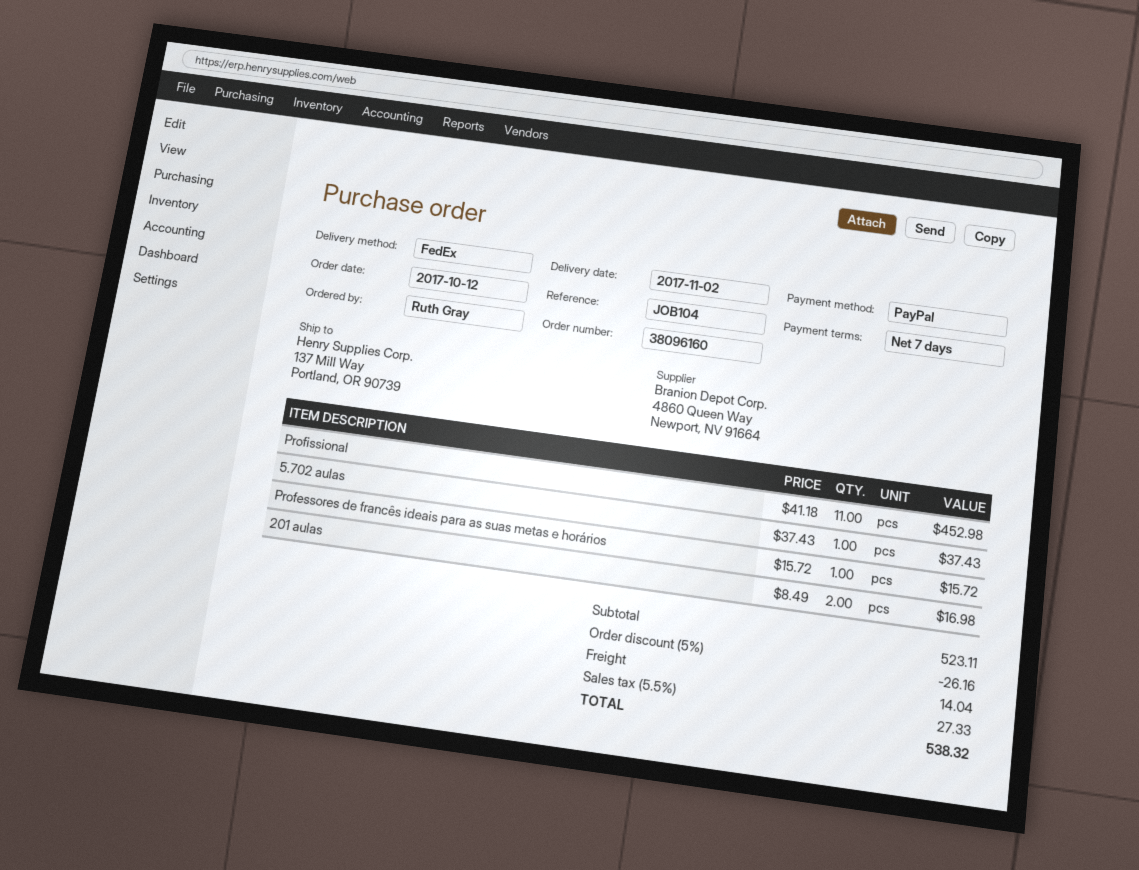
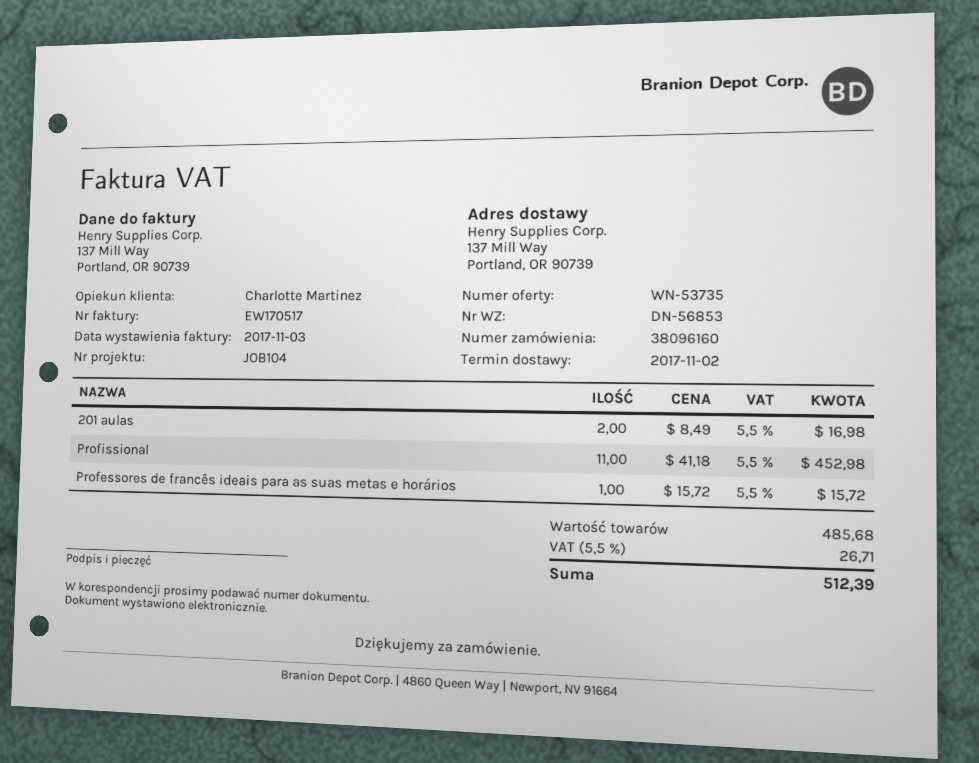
5.702 aulas: 1 x 37.43 = 37.43 -> none
subtotal: 523.11 -> 485.68
discount: 5% = 26.16 -> none
shipping: 14.04 -> none
tax: 5.5% = 27.33 -> 5.5% = 26.71
total: 538.32 -> 512.39

